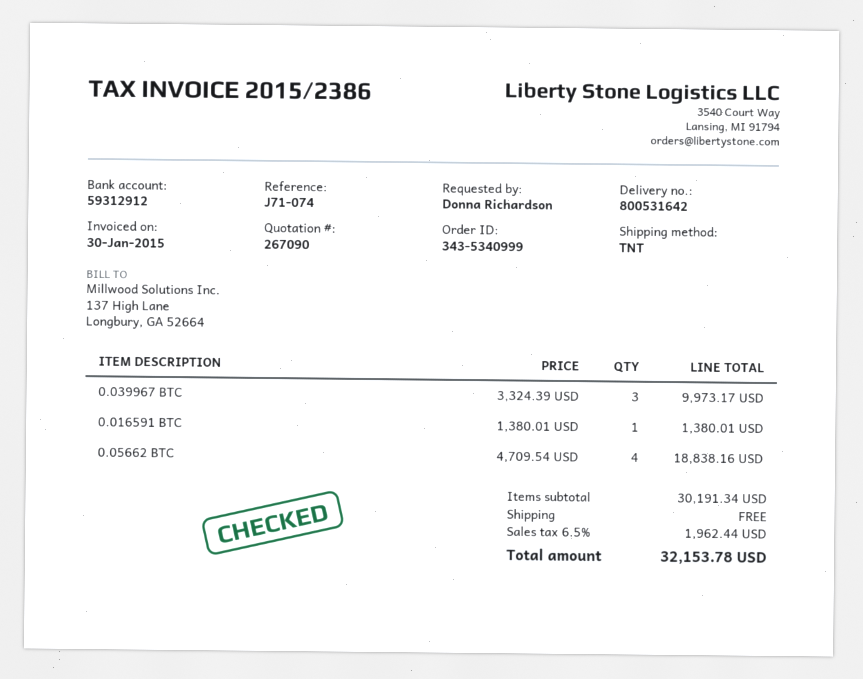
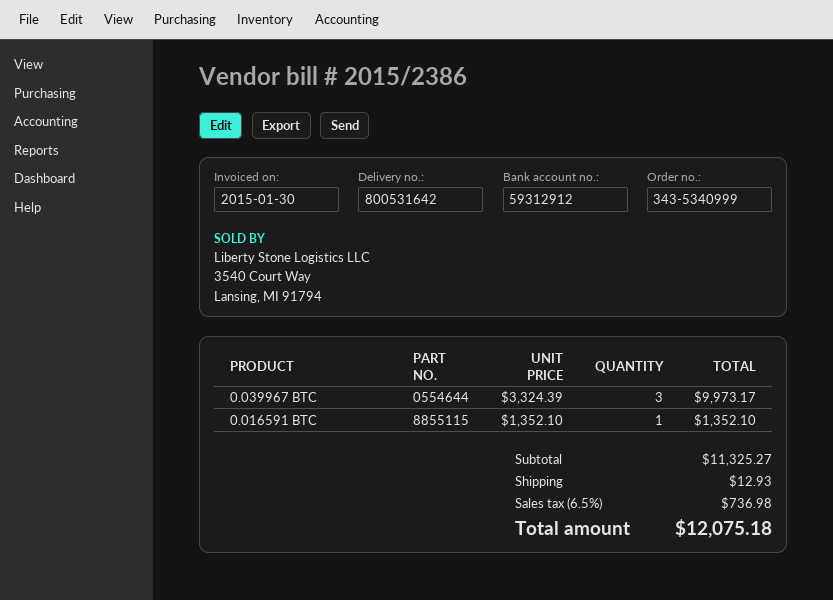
0.016591 BTC: 1 x 1380.01 = 1380.01 -> 1 x 1352.10 = 1352.10
0.05662 BTC: 4 x 4709.54 = 18838.16 -> none
subtotal: 30191.34 -> 11325.27
shipping: 0.00 -> 12.93
tax: 6.5% = 1962.44 -> 6.5% = 736.98
total: 32153.78 -> 12075.18

